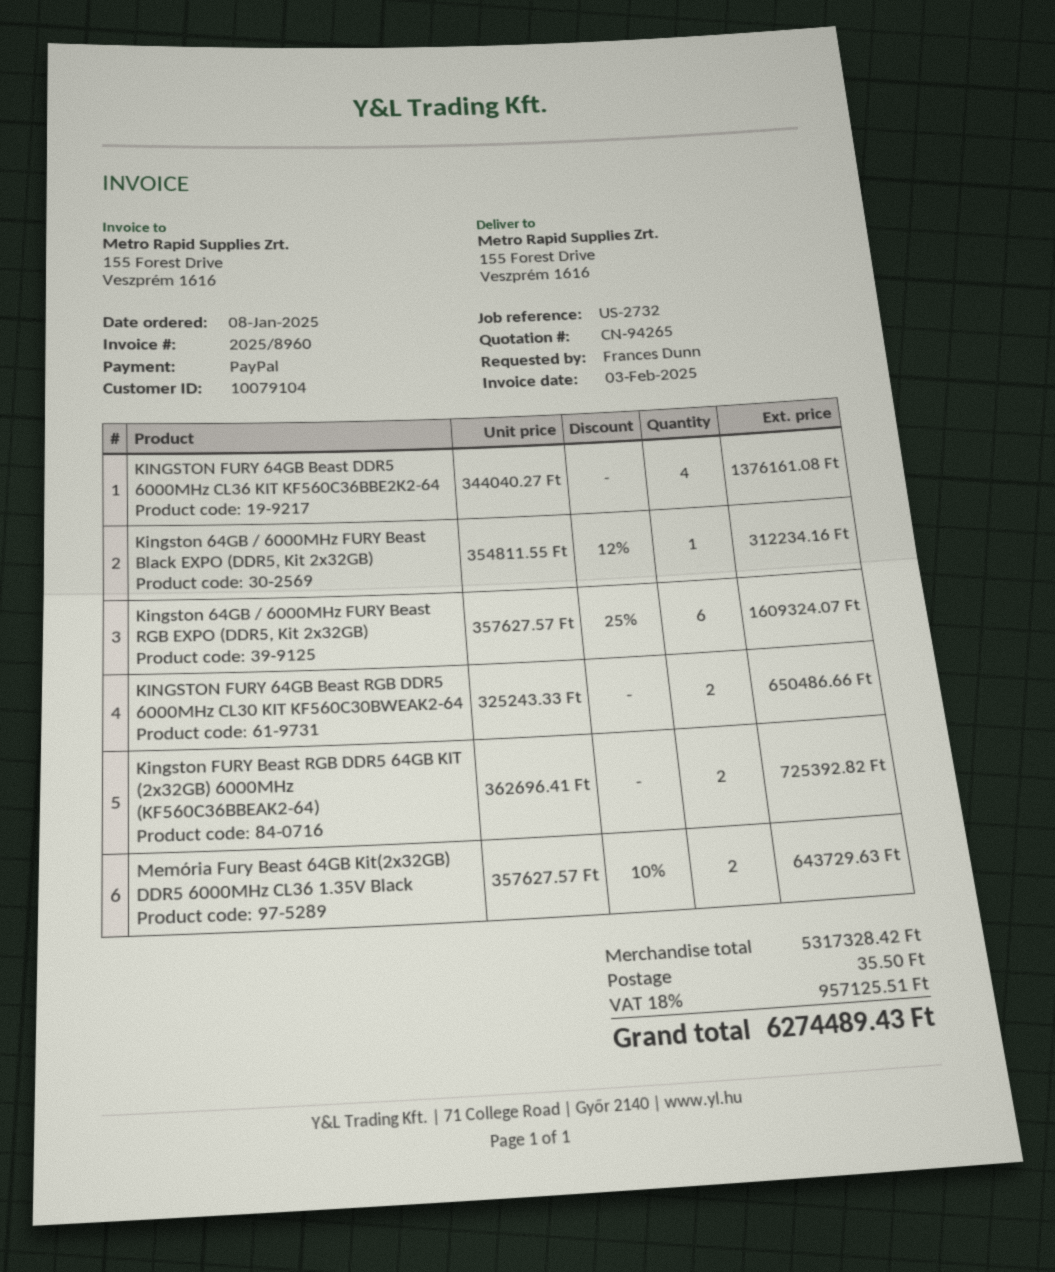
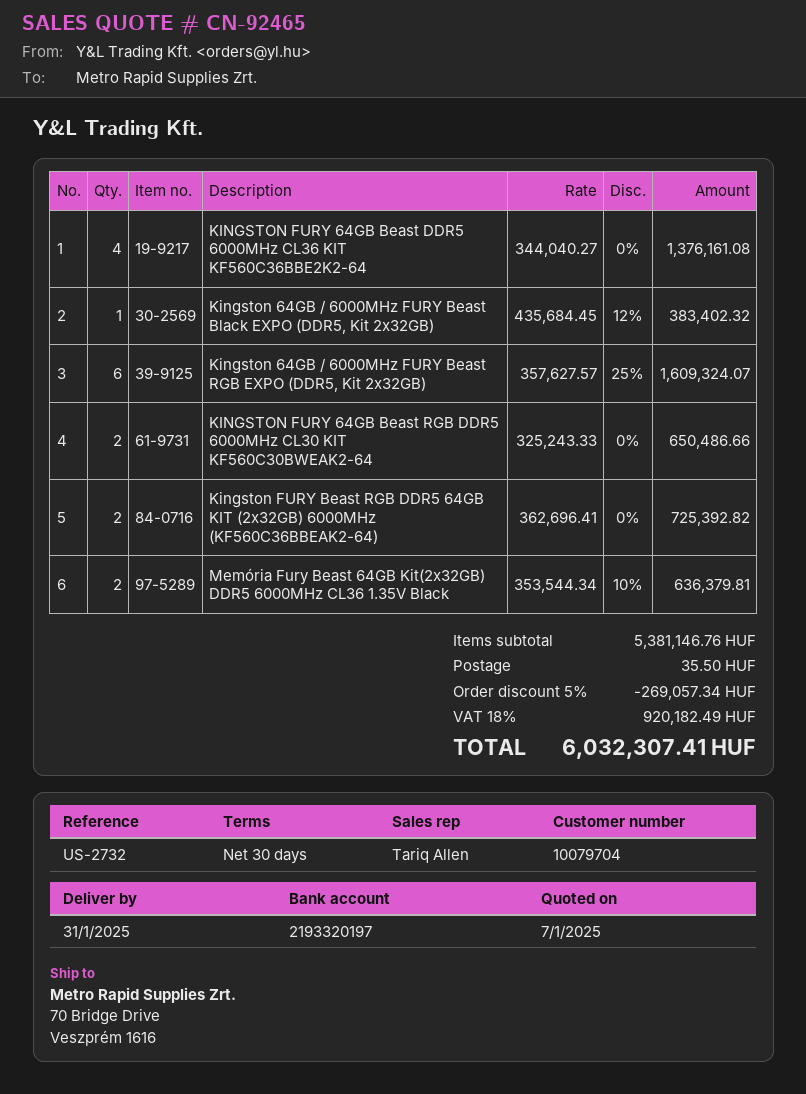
quote number: CN-94265 -> CN-92465
customer number: 10079104 -> 10079704
ship to: 155 Forest Drive, Veszprém 1616 -> 70 Bridge Drive, Veszprém 1616
Kingston 64GB / 6000MHz FURY Beast Black EXPO (DDR5, Kit 2x32GB): 1 x 354811.55 - 12% = 312234.16 -> 1 x 435684.45 - 12% = 383402.32
Memória Fury Beast 64GB Kit(2x32GB) DDR5 6000MHz CL36 1.35V Black: 2 x 357627.57 - 10% = 643729.63 -> 2 x 353544.34 - 10% = 636379.81
subtotal: 5317328.42 -> 5381146.76
discount: none -> 5% = 269057.34
tax: 18% = 957125.51 -> 18% = 920182.49
total: 6274489.43 -> 6032307.41

